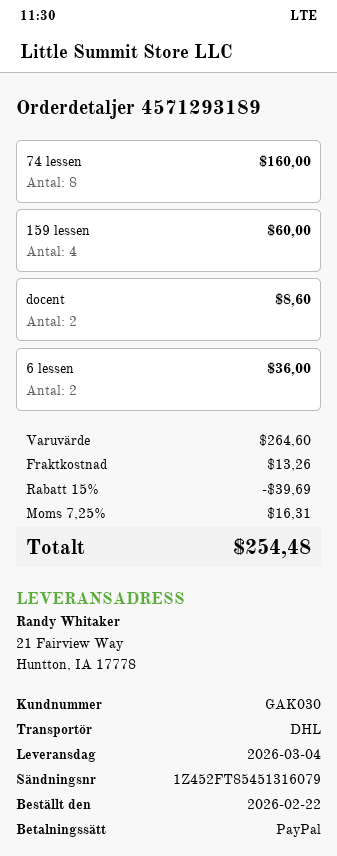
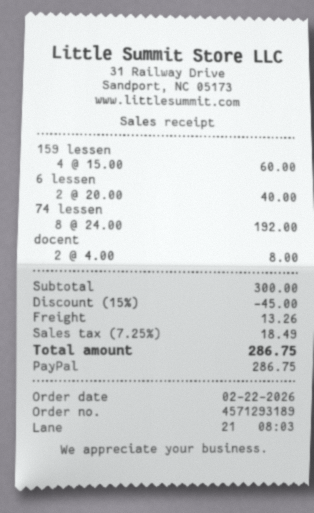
74 lessen: 8 for 160.00 -> 8 for 192.00
docent: 2 for 8.60 -> 2 for 8.00
6 lessen: 2 for 36.00 -> 2 for 40.00
subtotal: 264.60 -> 300.00
discount: 15% = 39.69 -> 15% = 45.00
tax: 7.25% = 16.31 -> 7.25% = 18.49
total: 254.48 -> 286.75

